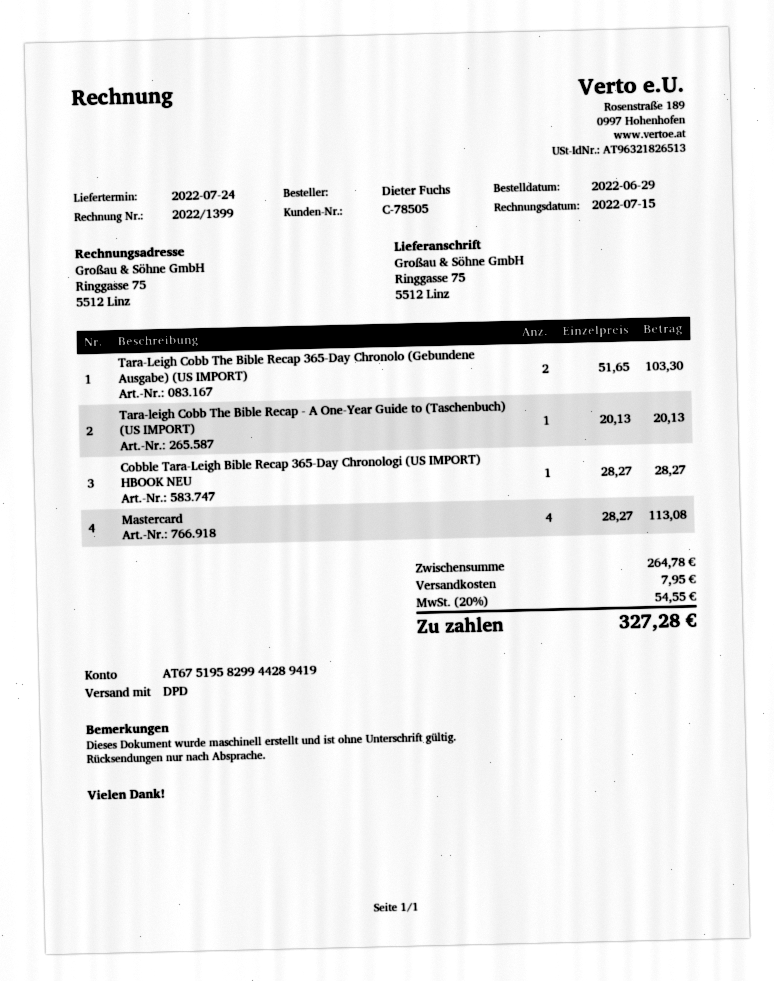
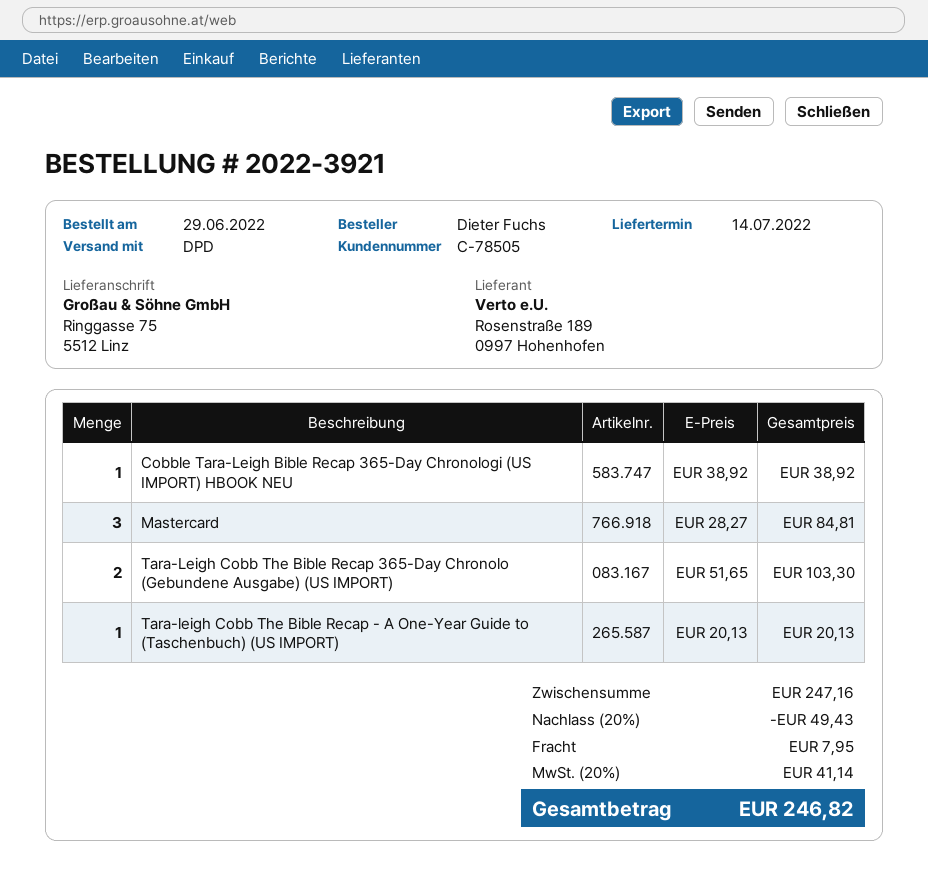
delivery date: 2022-07-24 -> 2022-07-14
Cobble Tara-Leigh Bible Recap 365-Day Chronologi (US IMPORT) HBOOK NEU: 1 x 28.27 = 28.27 -> 1 x 38.92 = 38.92
Mastercard: 4 x 28.27 = 113.08 -> 3 x 28.27 = 84.81
subtotal: 264.78 -> 247.16
discount: none -> 20% = 49.43
tax: 20% = 54.55 -> 20% = 41.14
total: 327.28 -> 246.82

